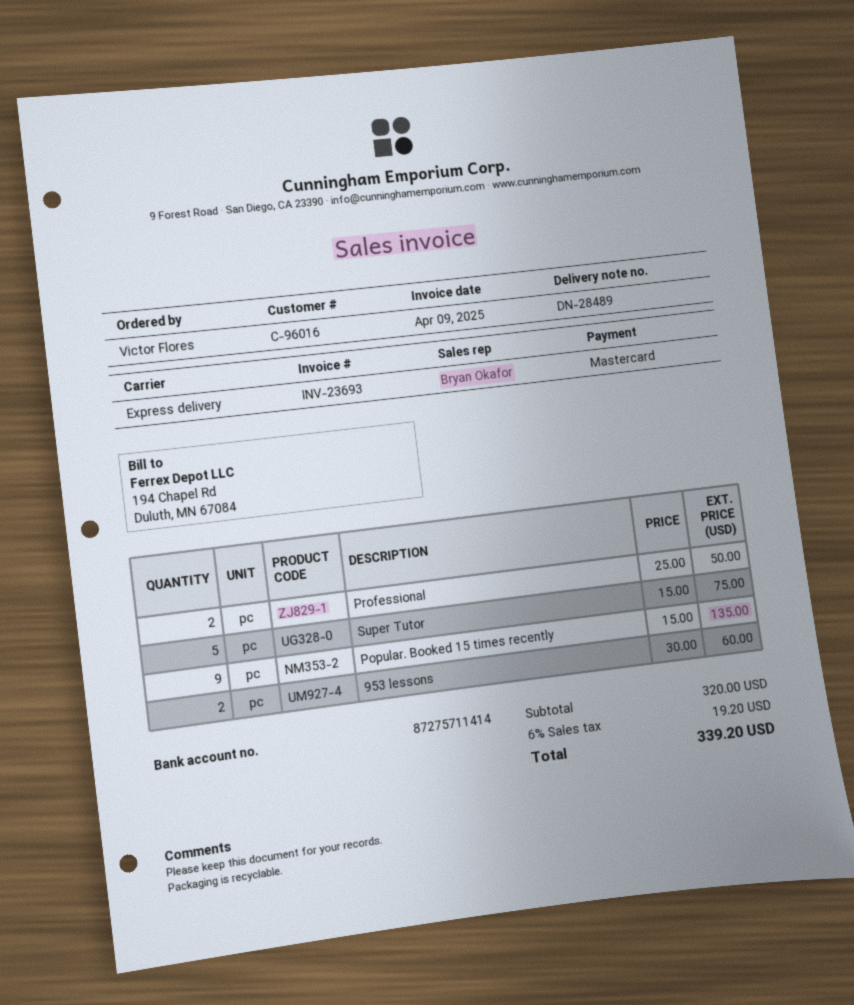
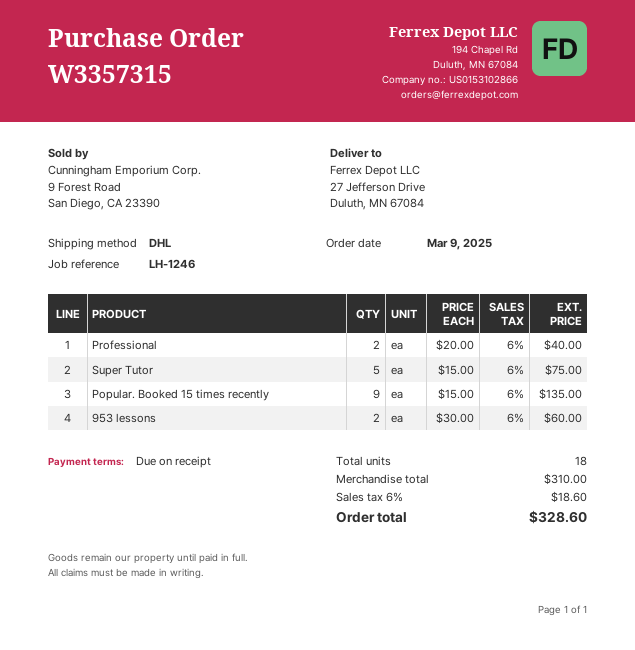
shipping method: express -> DHL
Professional: 2 x 25.00 = 50.00 -> 2 x 20.00 = 40.00
subtotal: 320.00 -> 310.00
tax: 6% = 19.20 -> 6% = 18.60
total: 339.20 -> 328.60

